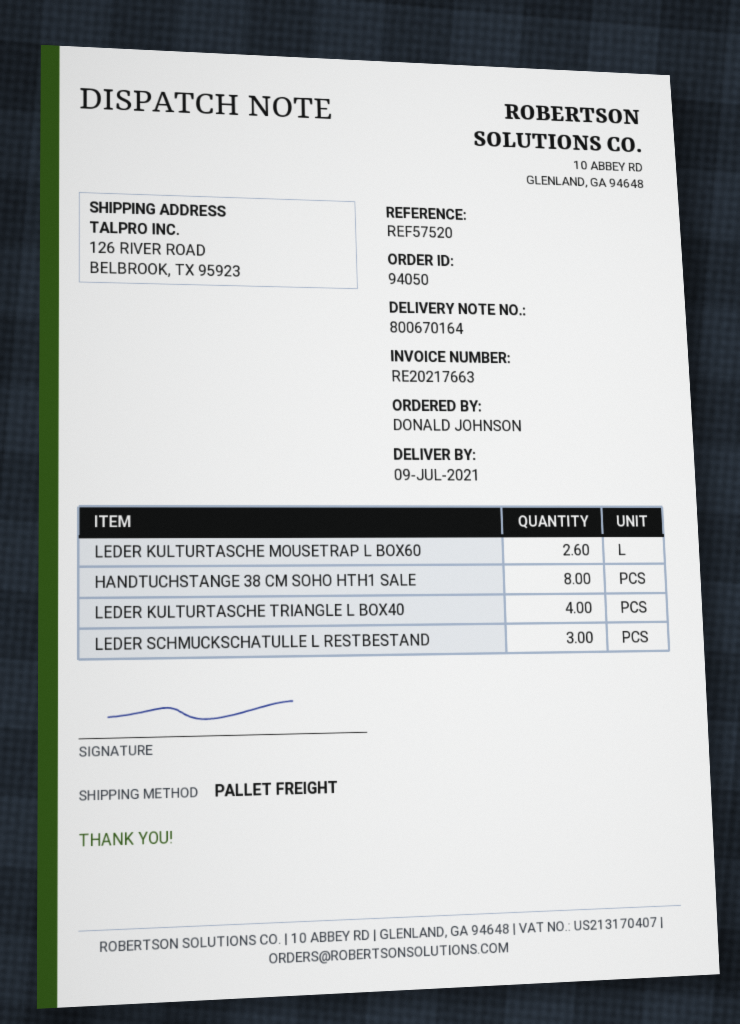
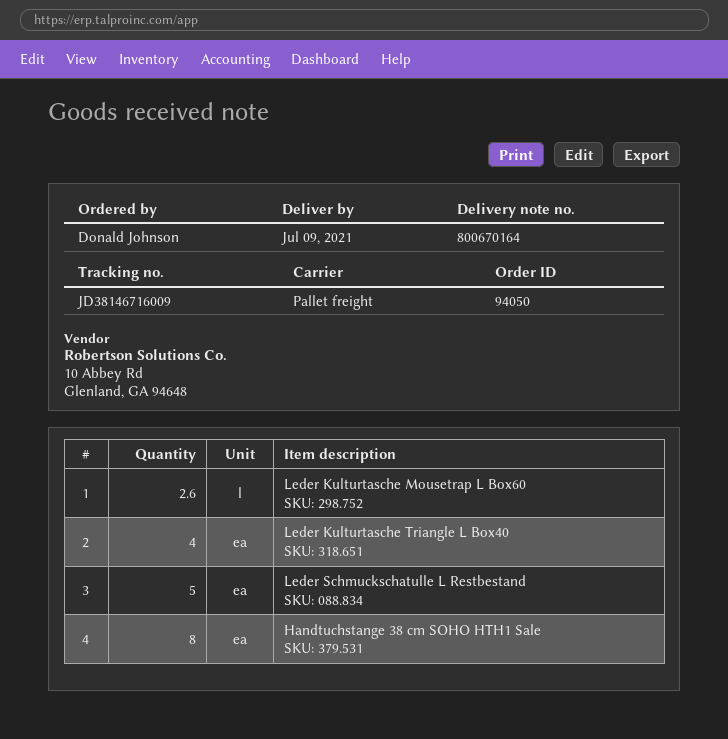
LEDER SCHMUCKSCHATULLE L RESTBESTAND: 3 -> 5

